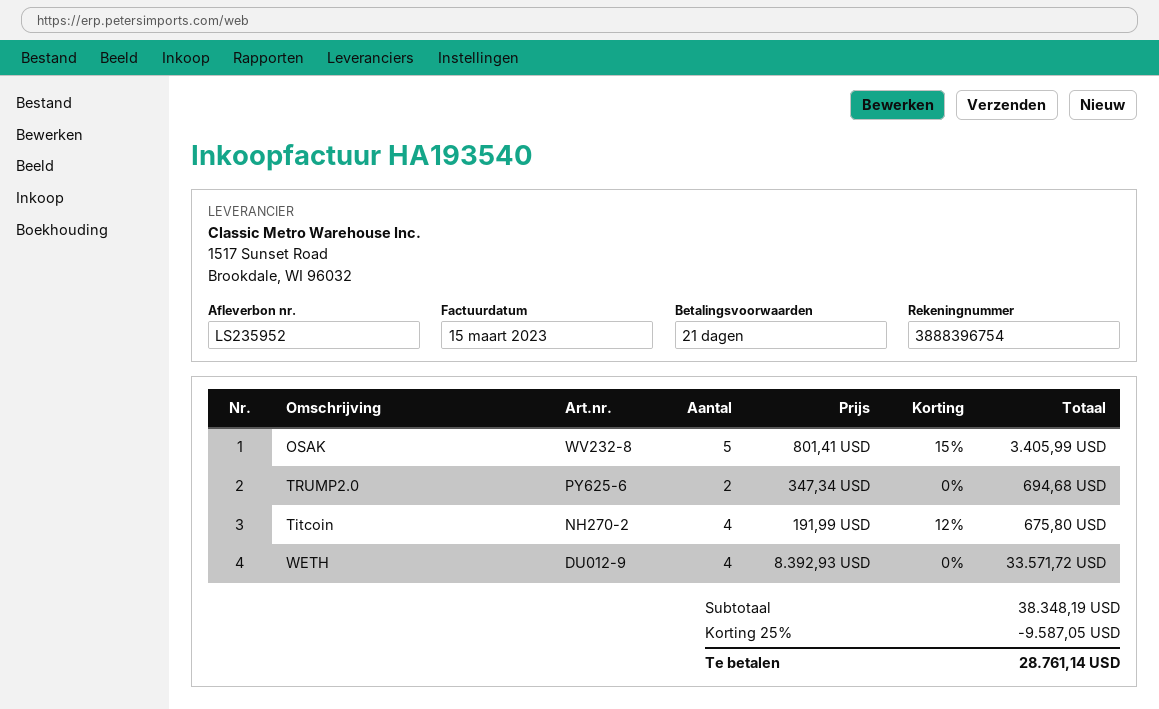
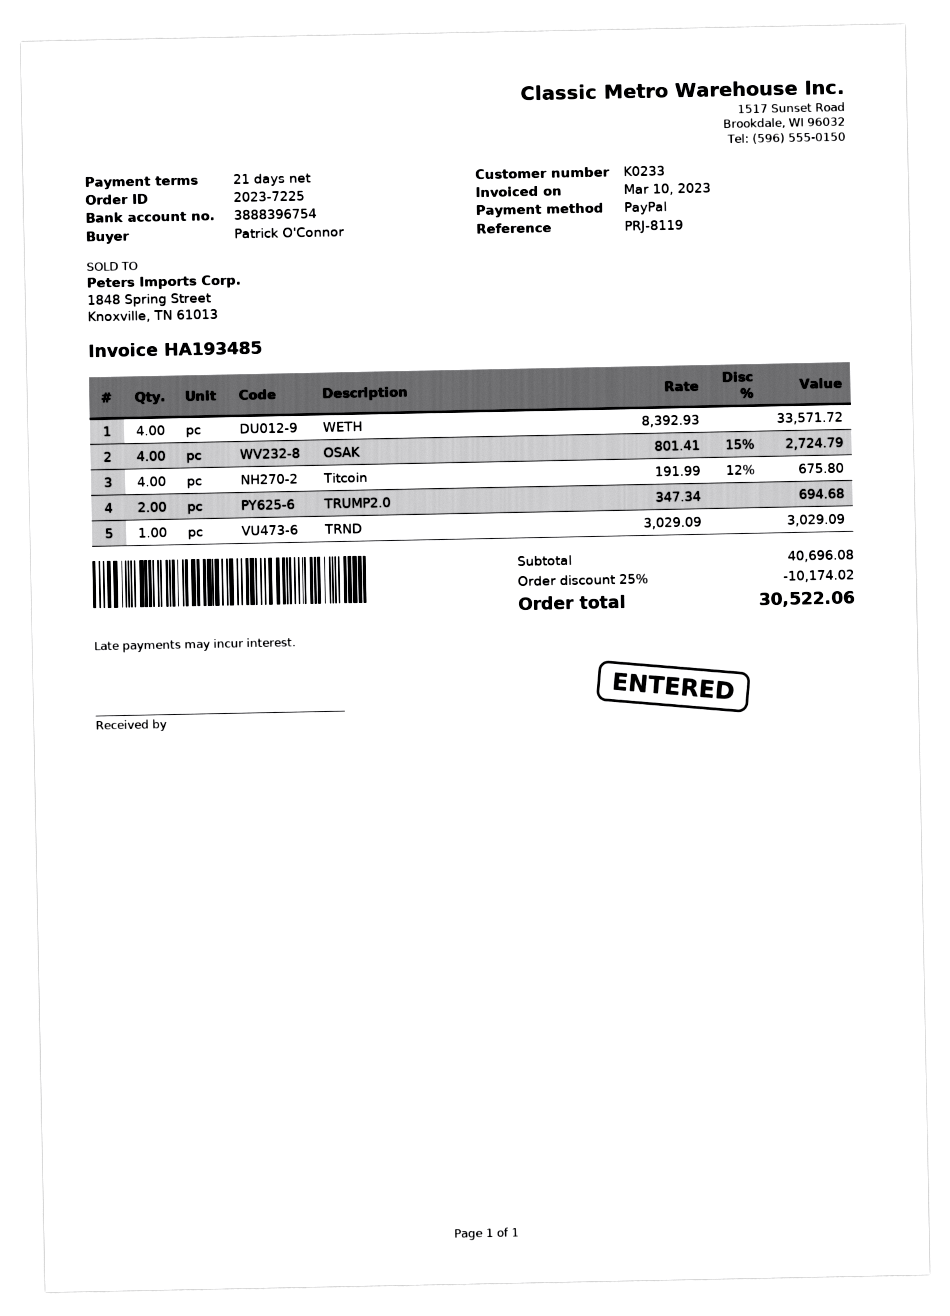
invoice number: HA193540 -> HA193485
invoice date: 2023-03-15 -> 2023-03-10
OSAK: 5 x 801.41 - 15% = 3405.99 -> 4 x 801.41 - 15% = 2724.79
TRND: none -> 1 x 3029.09 = 3029.09
subtotal: 38348.19 -> 40696.08
discount: 25% = 9587.05 -> 25% = 10174.02
total: 28761.14 -> 30522.06

